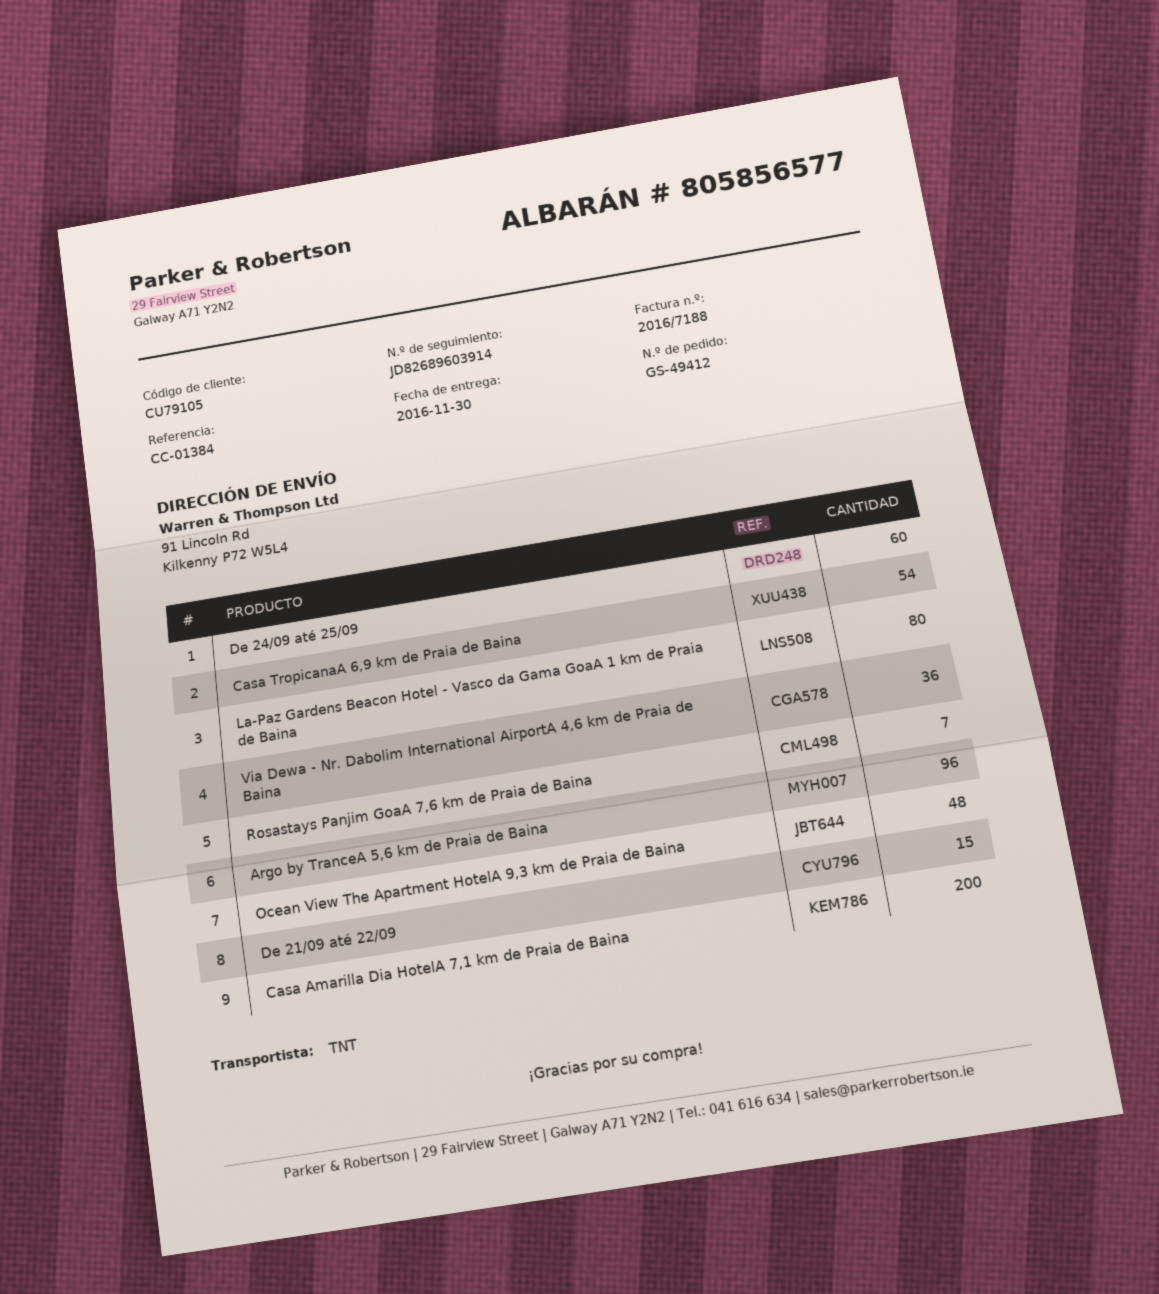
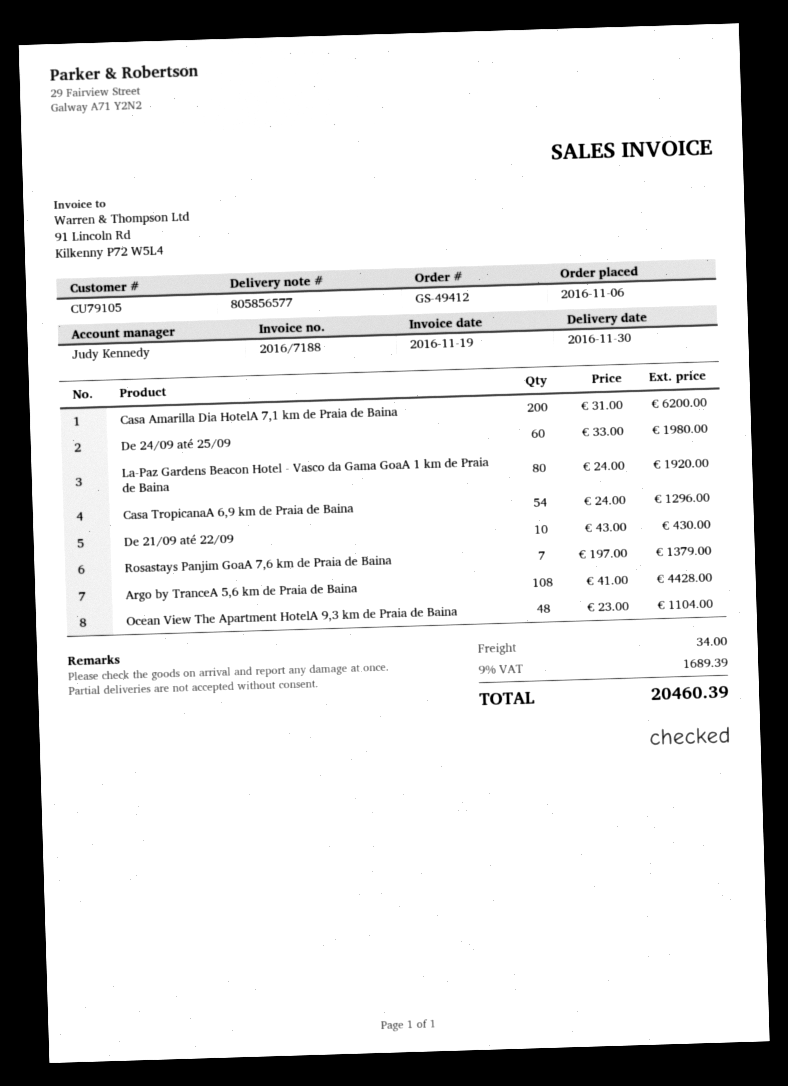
Via Dewa - Nr. Dabolim International AirportA 4,6 km de Praia de Baina: 36 -> none
Argo by TranceA 5,6 km de Praia de Baina: 96 -> 108
De 21/09 até 22/09: 15 -> 10

